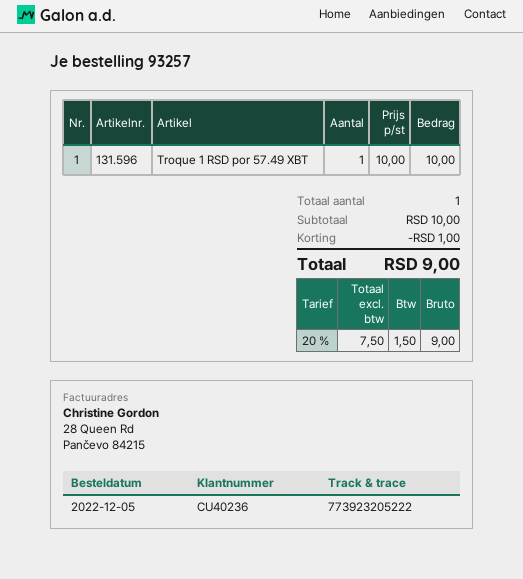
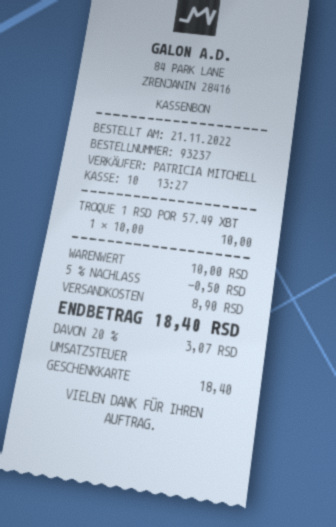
order number: 93257 -> 93237
order date: 2022-12-05 -> 2022-11-21
discount: 1.00 -> 0.50
shipping: none -> 8.90
tax: 20% = 1.50 -> 20% = 3.07
total: 9.00 -> 18.40

